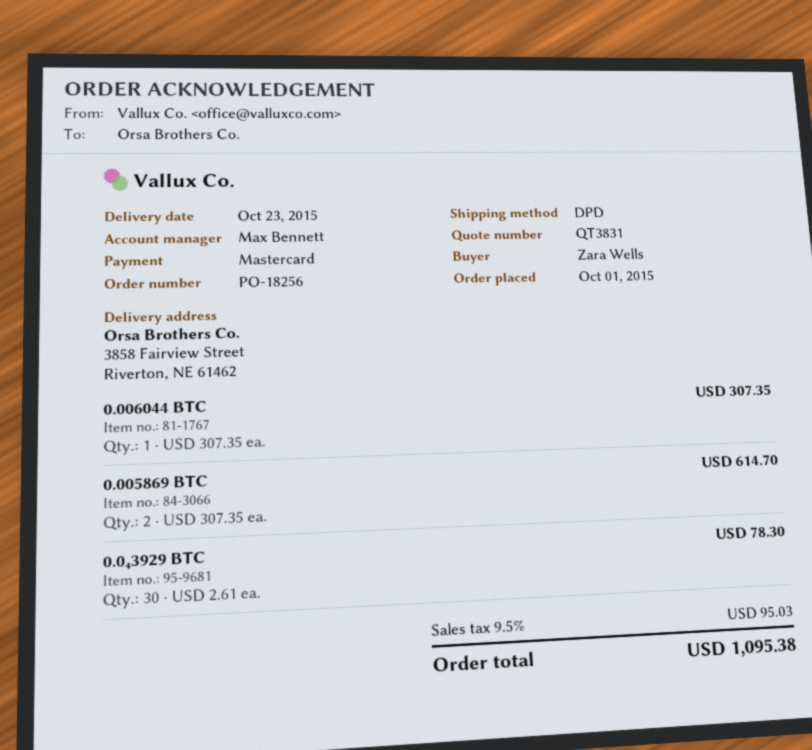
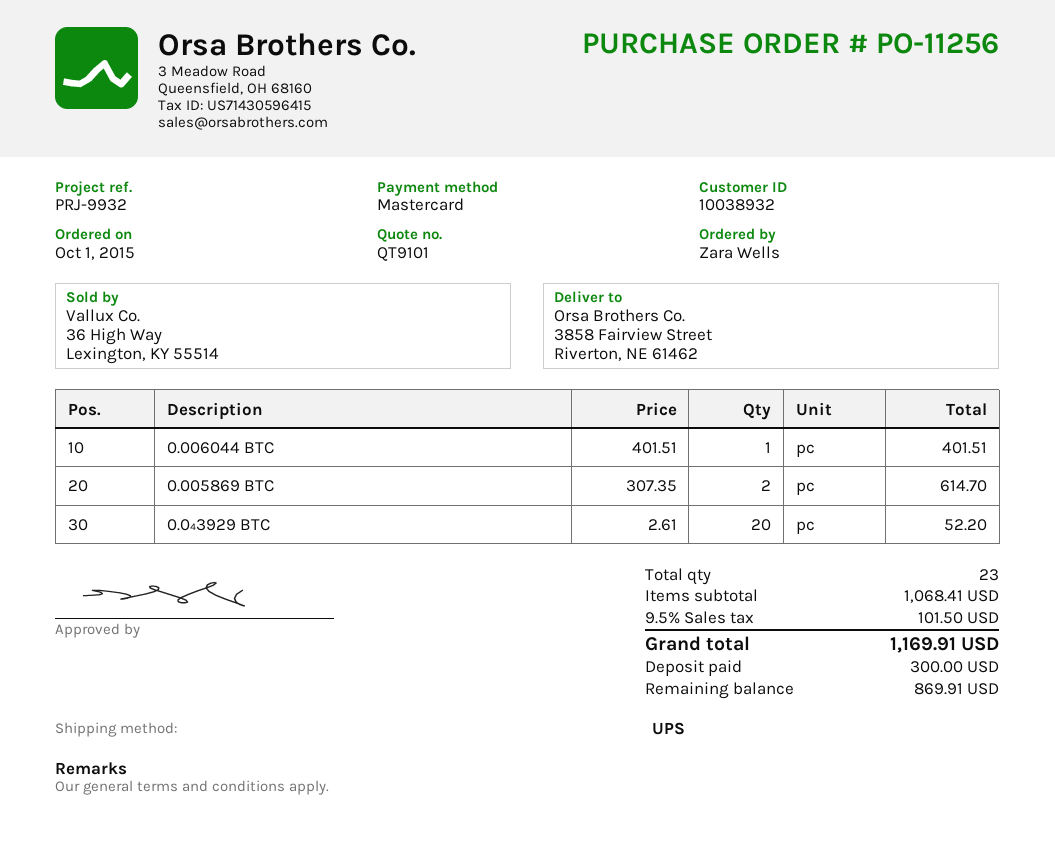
quote number: QT3831 -> QT9101
order number: PO-18256 -> PO-11256
shipping method: DPD -> UPS
0.006044 BTC: 1 x 307.35 = 307.35 -> 1 x 401.51 = 401.51
0.0₄3929 BTC: 30 x 2.61 = 78.30 -> 20 x 2.61 = 52.20
tax: 9.5% = 95.03 -> 9.5% = 101.50
total: 1095.38 -> 1169.91

